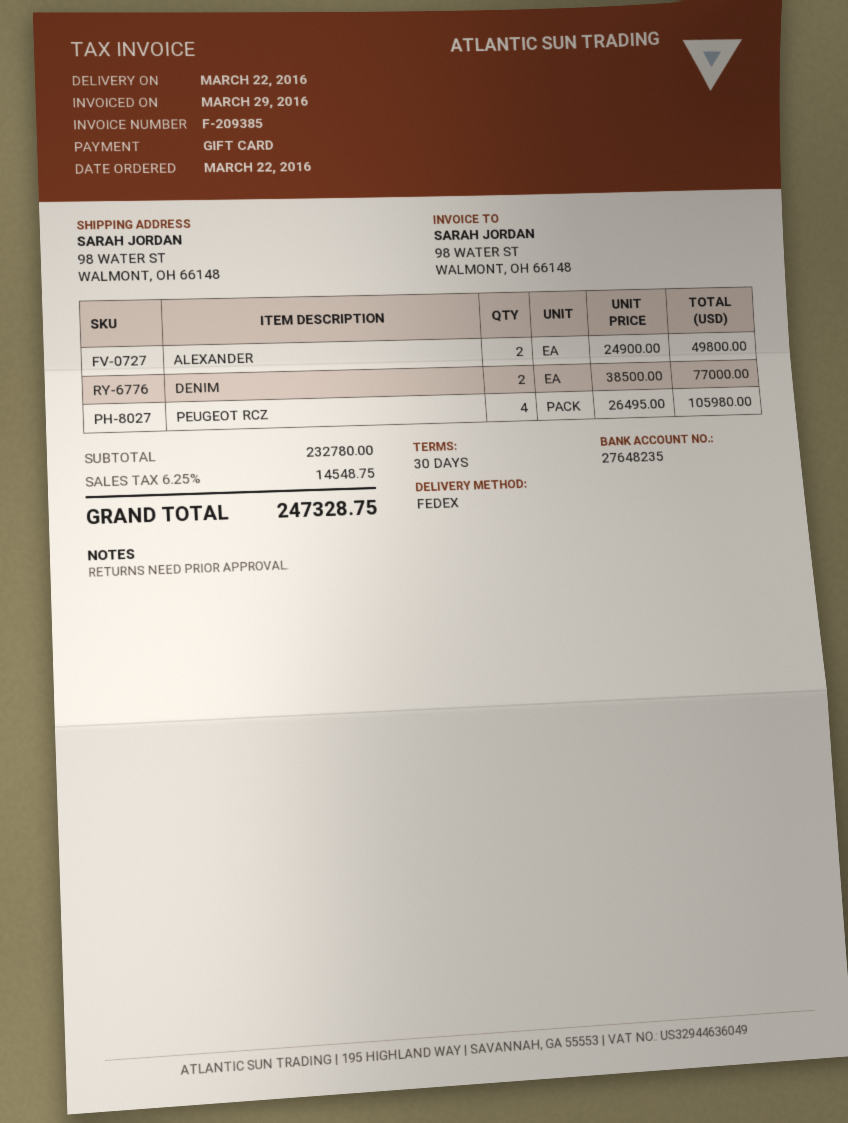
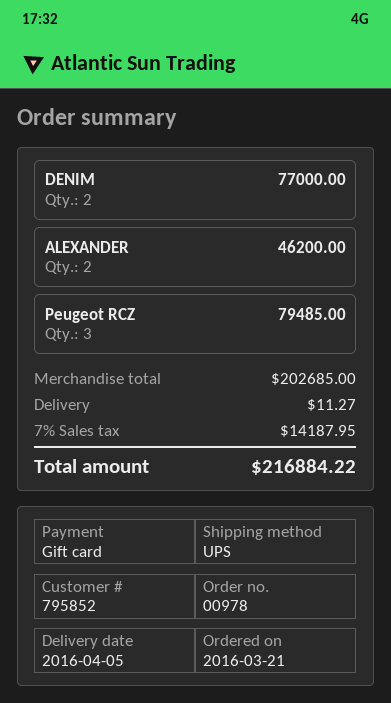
order date: 2016-03-22 -> 2016-03-21
delivery date: 2016-03-22 -> 2016-04-05
shipping method: FedEx -> UPS
ALEXANDER: 2 for 49800.00 -> 2 for 46200.00
PEUGEOT RCZ: 4 for 105980.00 -> 3 for 79485.00
subtotal: 232780.00 -> 202685.00
shipping: none -> 11.27
tax: 6.25% = 14548.75 -> 7% = 14187.95
total: 247328.75 -> 216884.22

